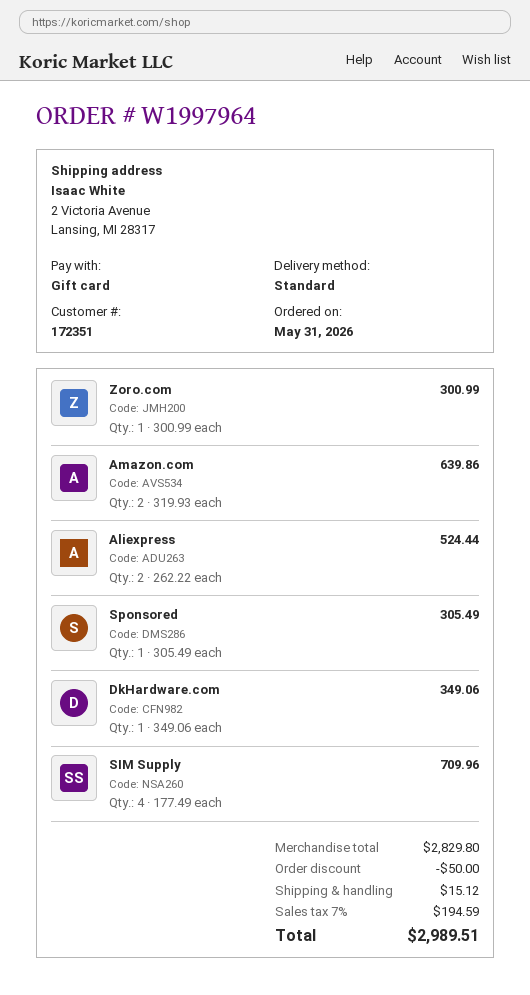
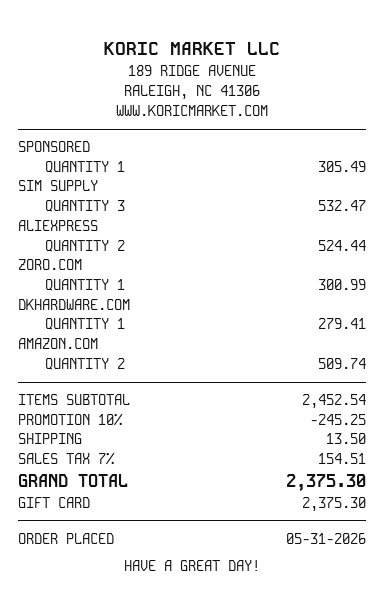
Amazon.com: 2 for 639.86 -> 2 for 509.74
DkHardware.com: 1 for 349.06 -> 1 for 279.41
SIM Supply: 4 for 709.96 -> 3 for 532.47
subtotal: 2829.80 -> 2452.54
discount: 50.00 -> 245.25
shipping: 15.12 -> 13.50
tax: 7% = 194.59 -> 7% = 154.51
total: 2989.51 -> 2375.30

